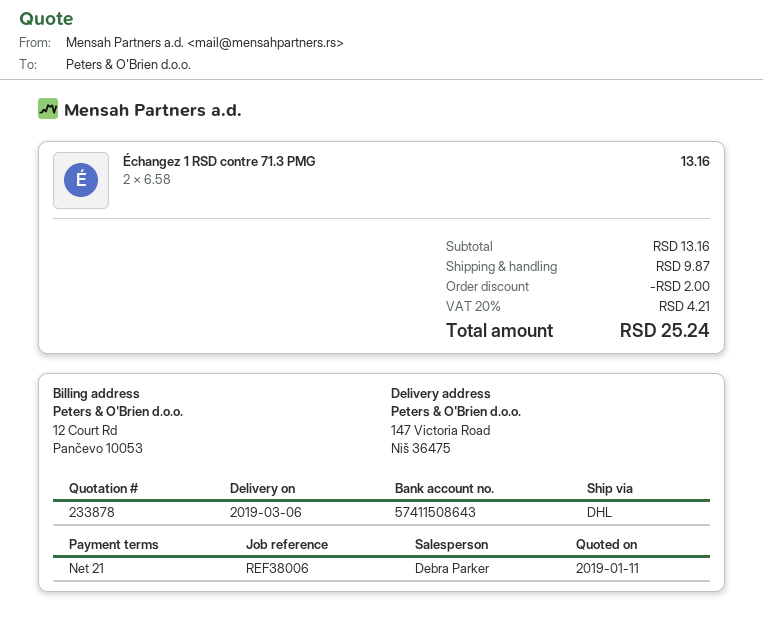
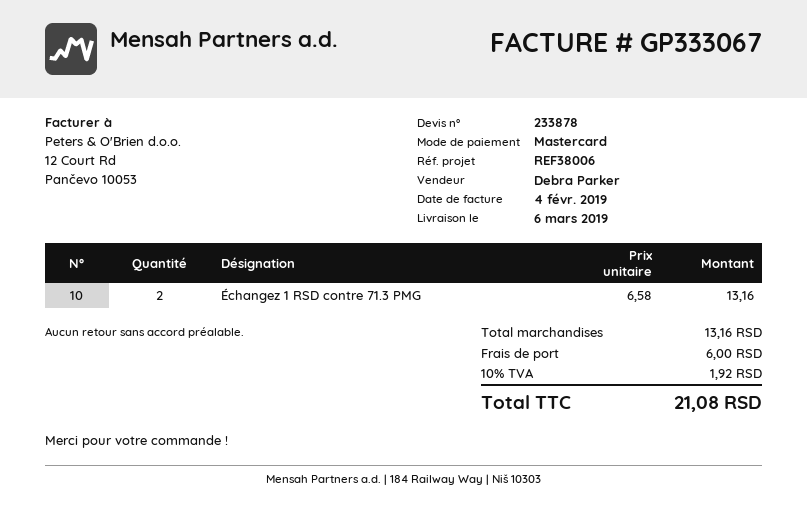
discount: 2.00 -> none
shipping: 9.87 -> 6.00
tax: 20% = 4.21 -> 10% = 1.92
total: 25.24 -> 21.08

